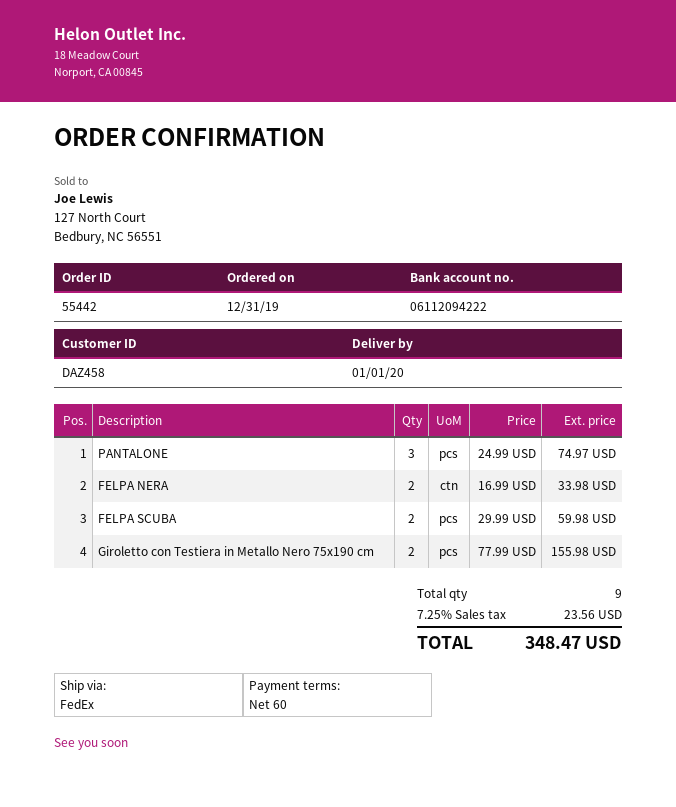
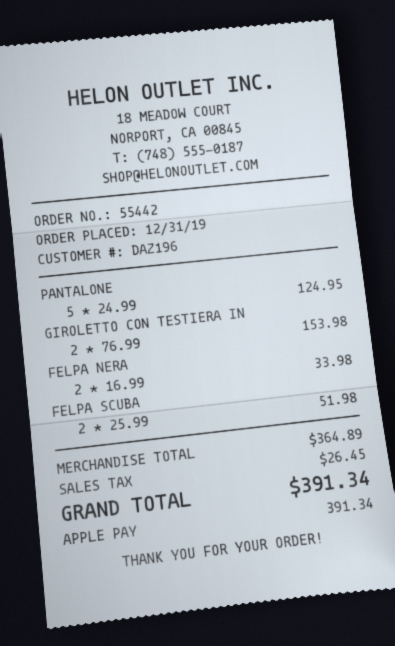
customer number: DAZ458 -> DAZ196
PANTALONE: 3 x 24.99 = 74.97 -> 5 x 24.99 = 124.95
FELPA SCUBA: 2 x 29.99 = 59.98 -> 2 x 25.99 = 51.98
Giroletto con Testiera in Metallo Nero 75x190 cm: 2 x 77.99 = 155.98 -> 2 x 76.99 = 153.98
tax: 23.56 -> 26.45
total: 348.47 -> 391.34

